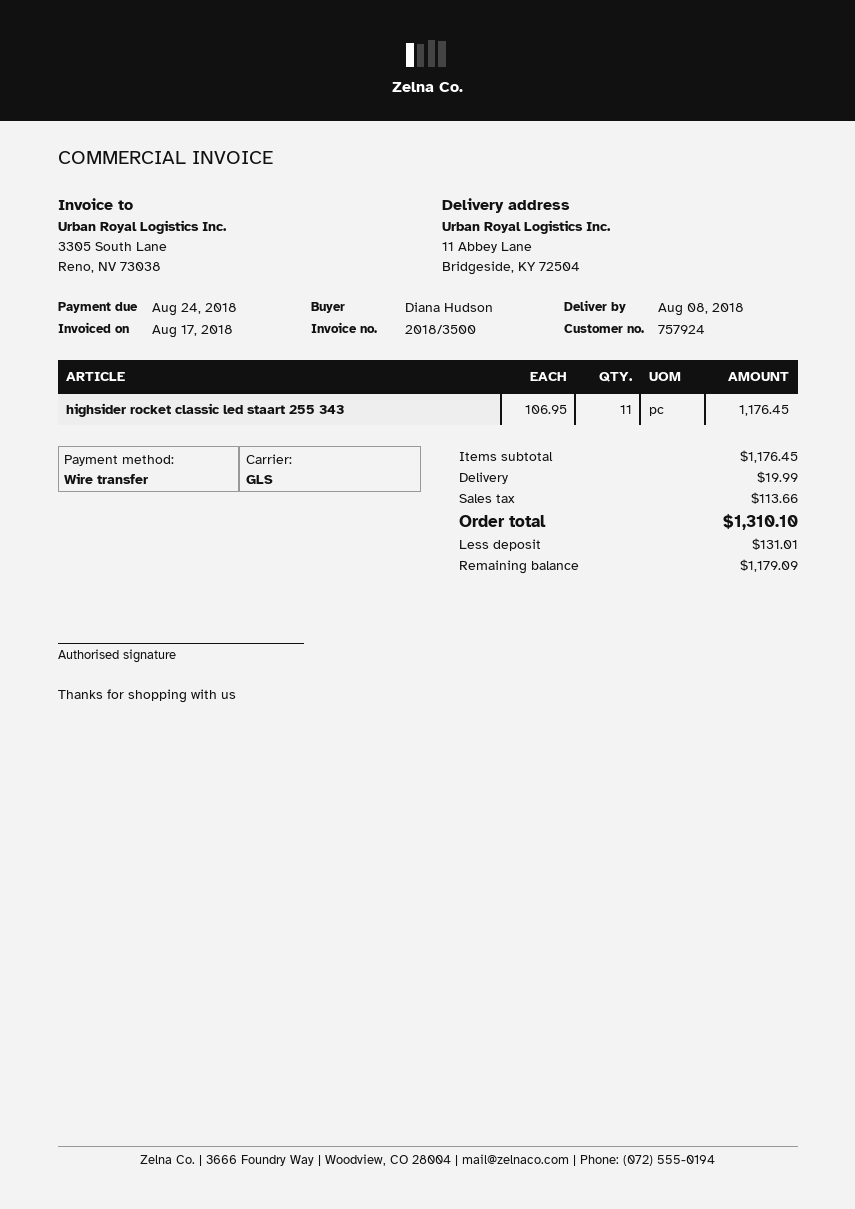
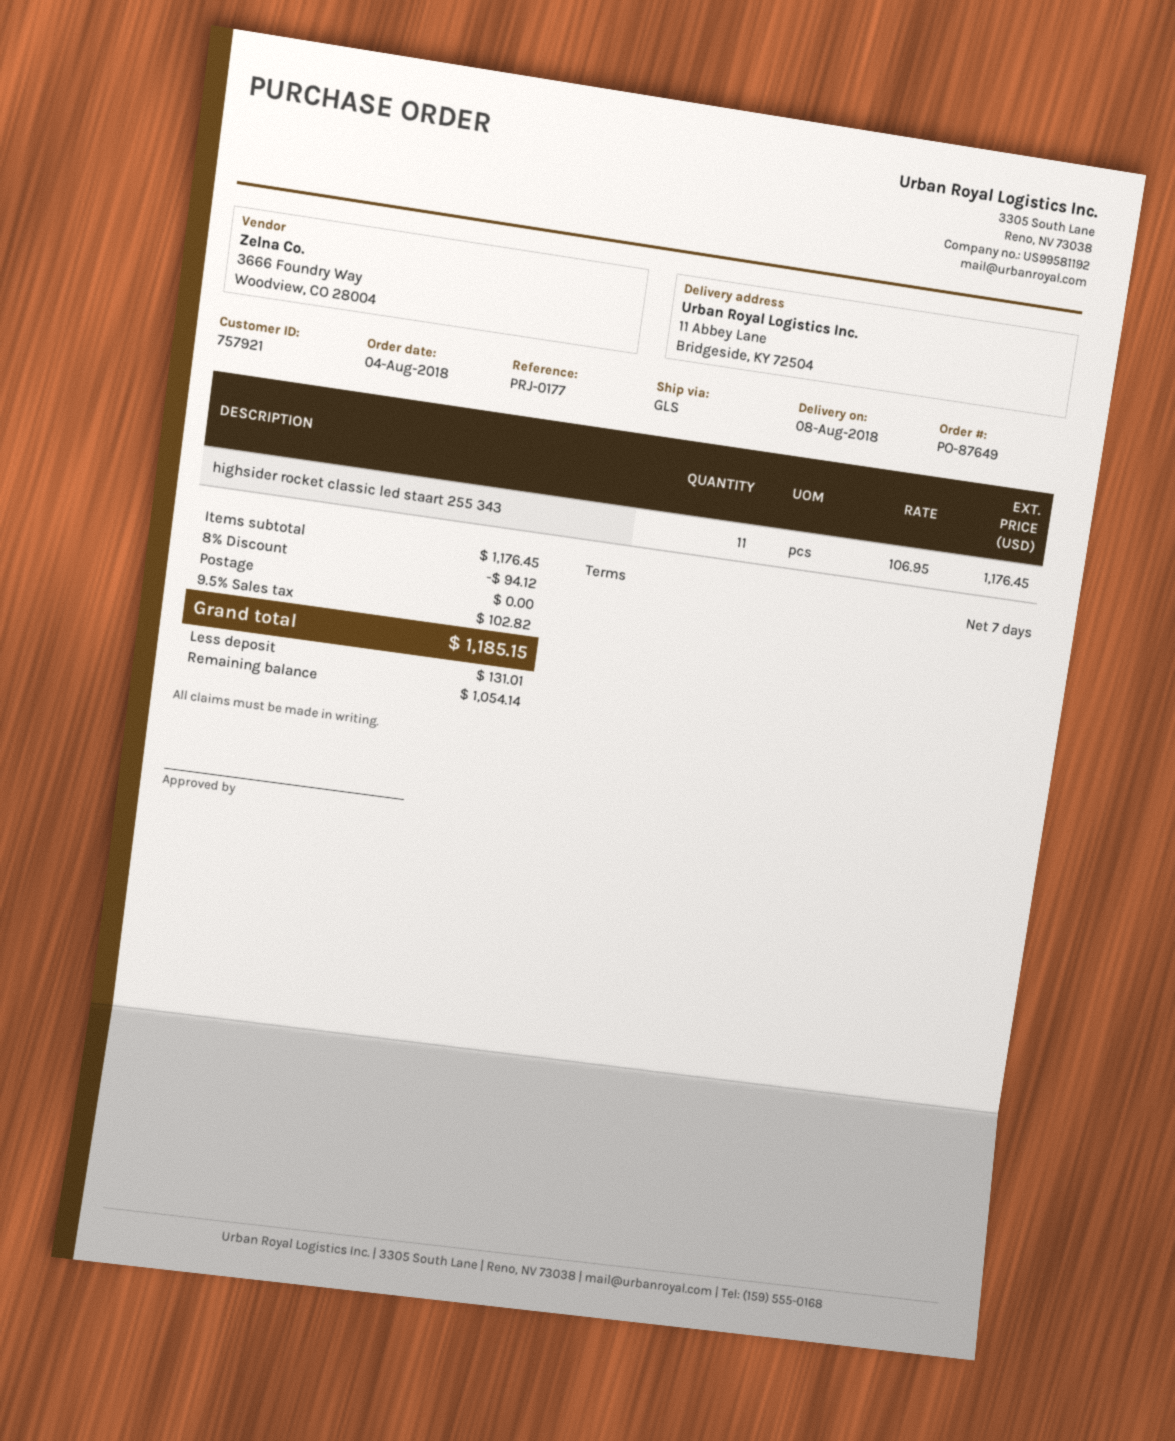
customer number: 757924 -> 757921
discount: none -> 8% = 94.12
shipping: 19.99 -> 0.00
tax: 113.66 -> 102.82
total: 1310.10 -> 1185.15
balance: 1179.09 -> 1054.14

